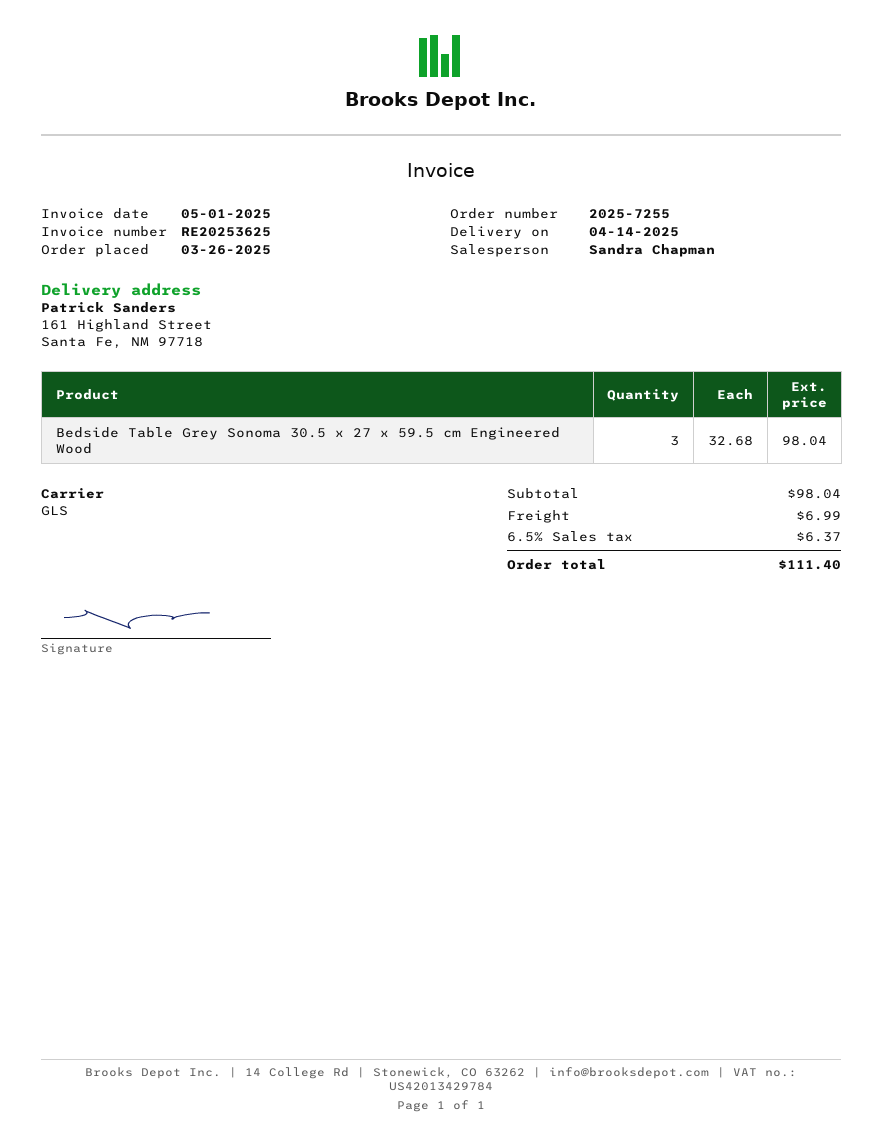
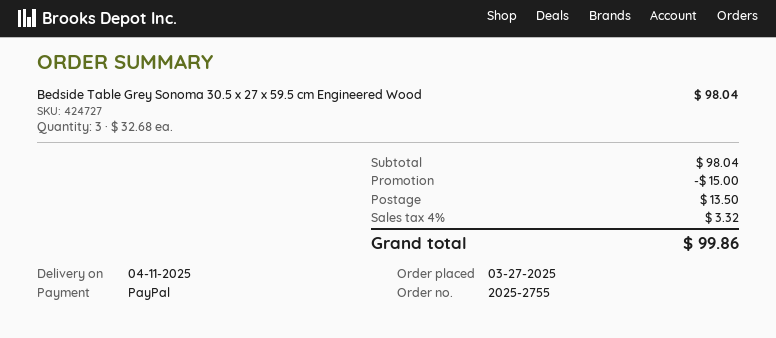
order number: 2025-7255 -> 2025-2755
order date: 2025-03-26 -> 2025-03-27
delivery date: 2025-04-14 -> 2025-04-11
discount: none -> 15.00
shipping: 6.99 -> 13.50
tax: 6.5% = 6.37 -> 4% = 3.32
total: 111.40 -> 99.86

